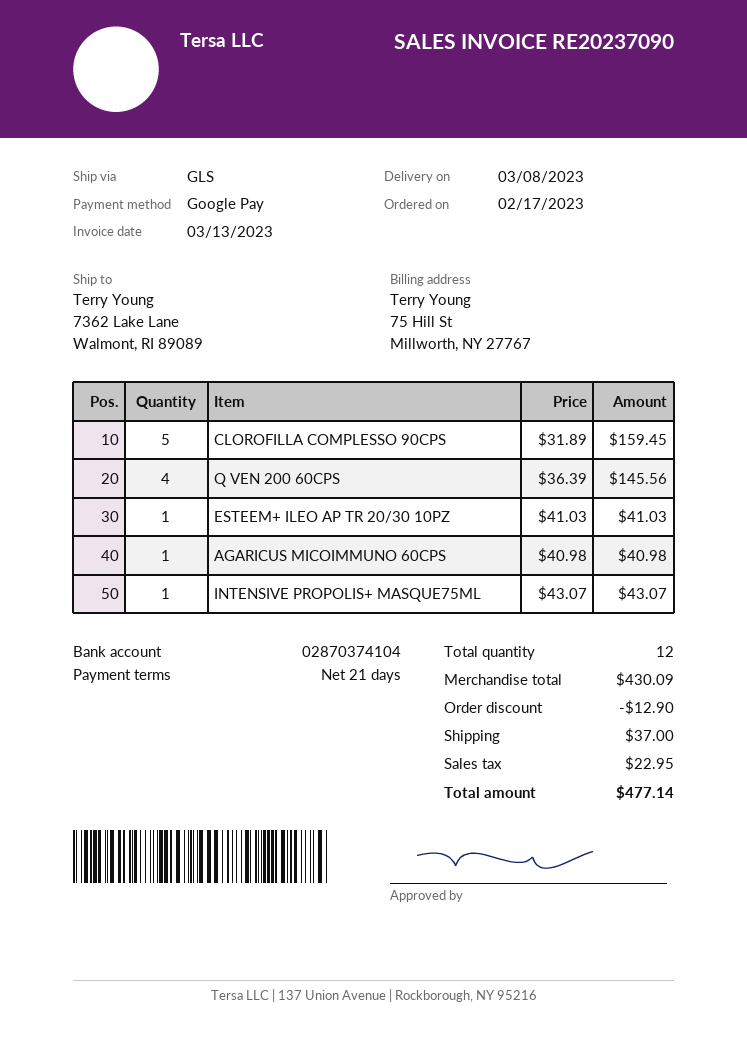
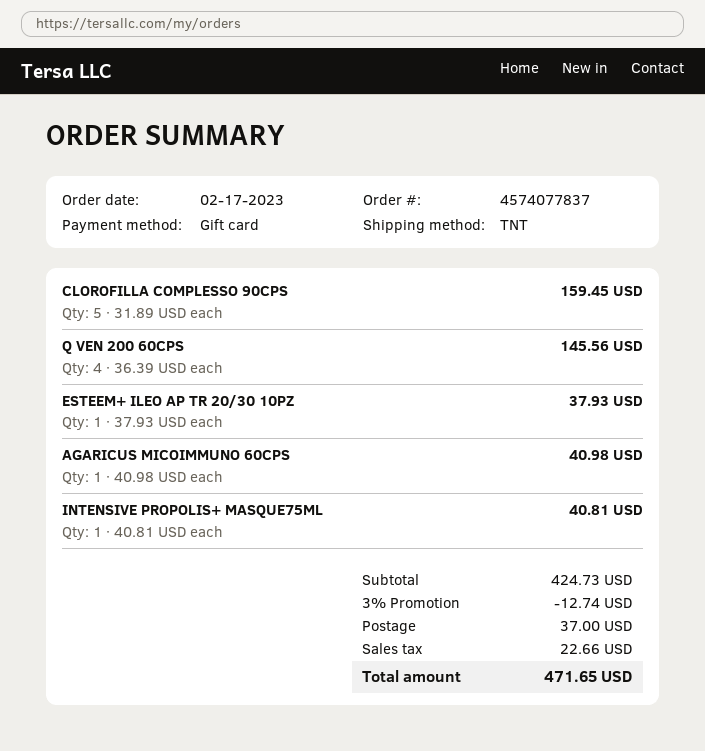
payment method: Google Pay -> gift card
shipping method: GLS -> TNT
ESTEEM+ ILEO AP TR 20/30 10PZ: 1 x 41.03 = 41.03 -> 1 x 37.93 = 37.93
INTENSIVE PROPOLIS+ MASQUE75ML: 1 x 43.07 = 43.07 -> 1 x 40.81 = 40.81
subtotal: 430.09 -> 424.73
discount: 12.90 -> 12.74
tax: 22.95 -> 22.66
total: 477.14 -> 471.65

